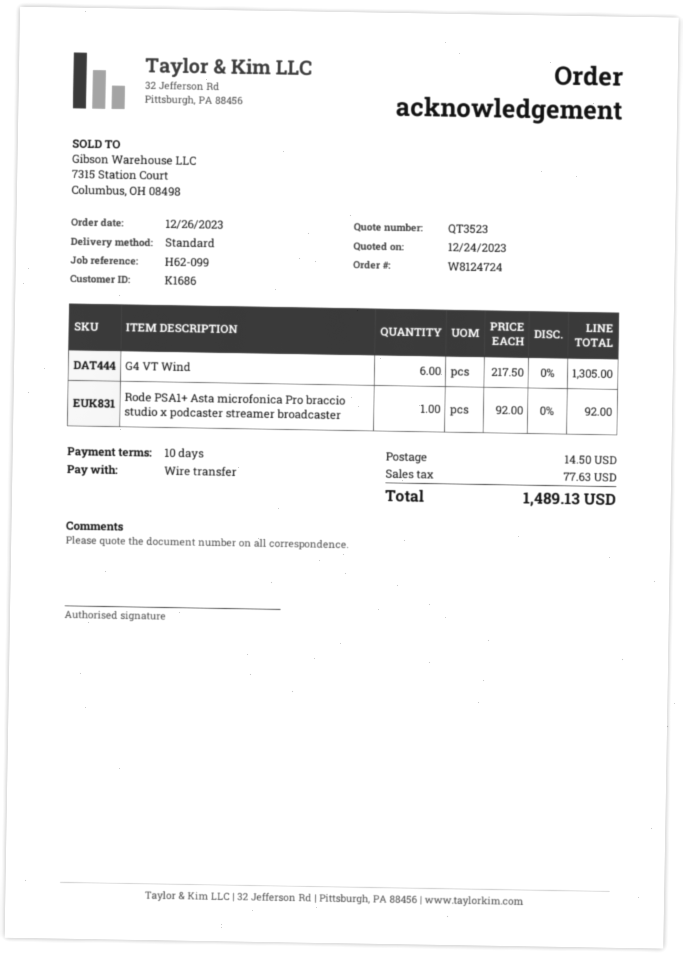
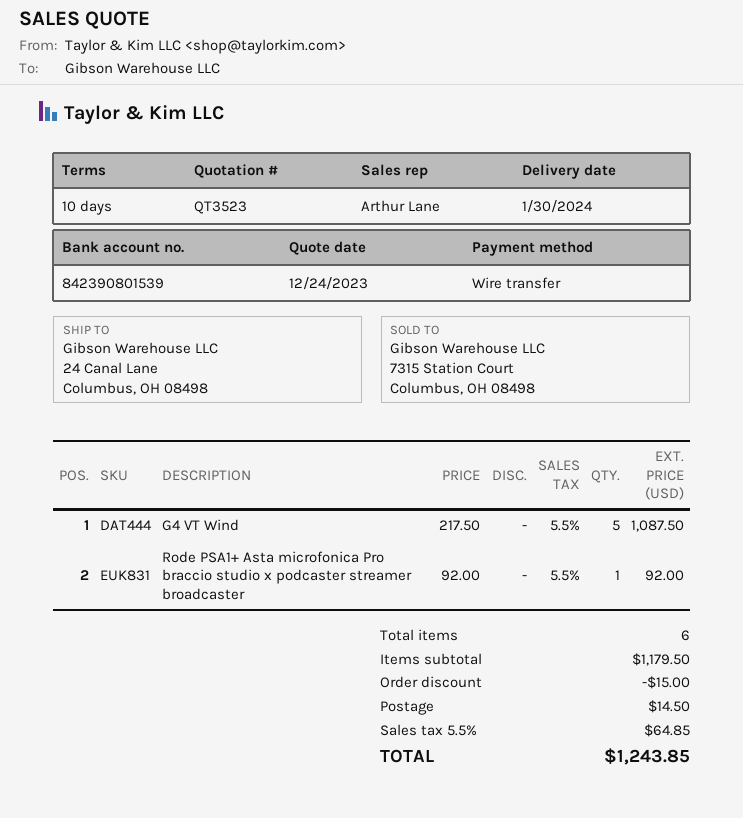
G4 VT Wind: 6 x 217.50 = 1305.00 -> 5 x 217.50 = 1087.50
discount: none -> 15.00
tax: 77.63 -> 64.85
total: 1489.13 -> 1243.85

